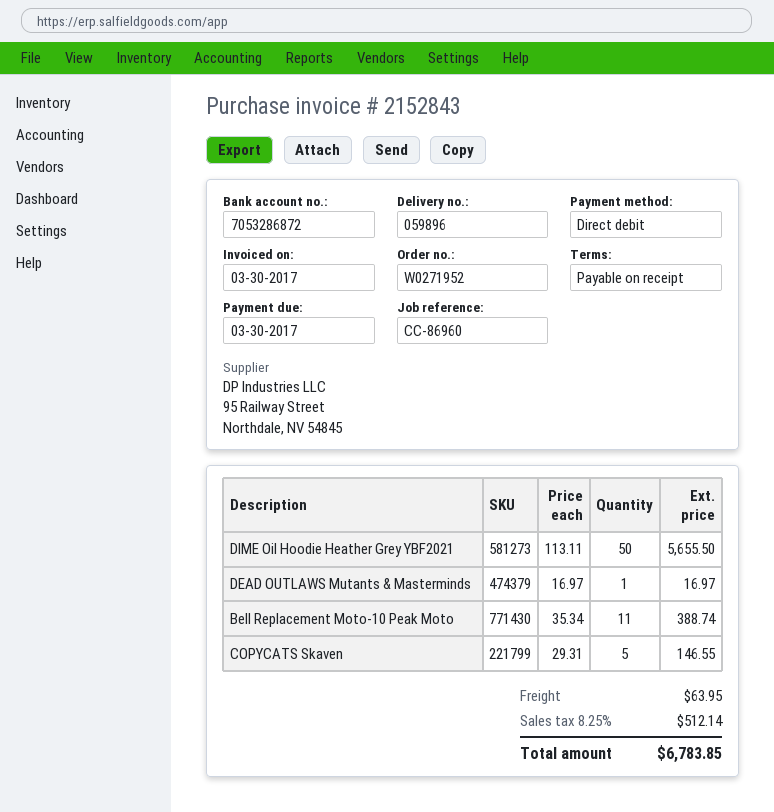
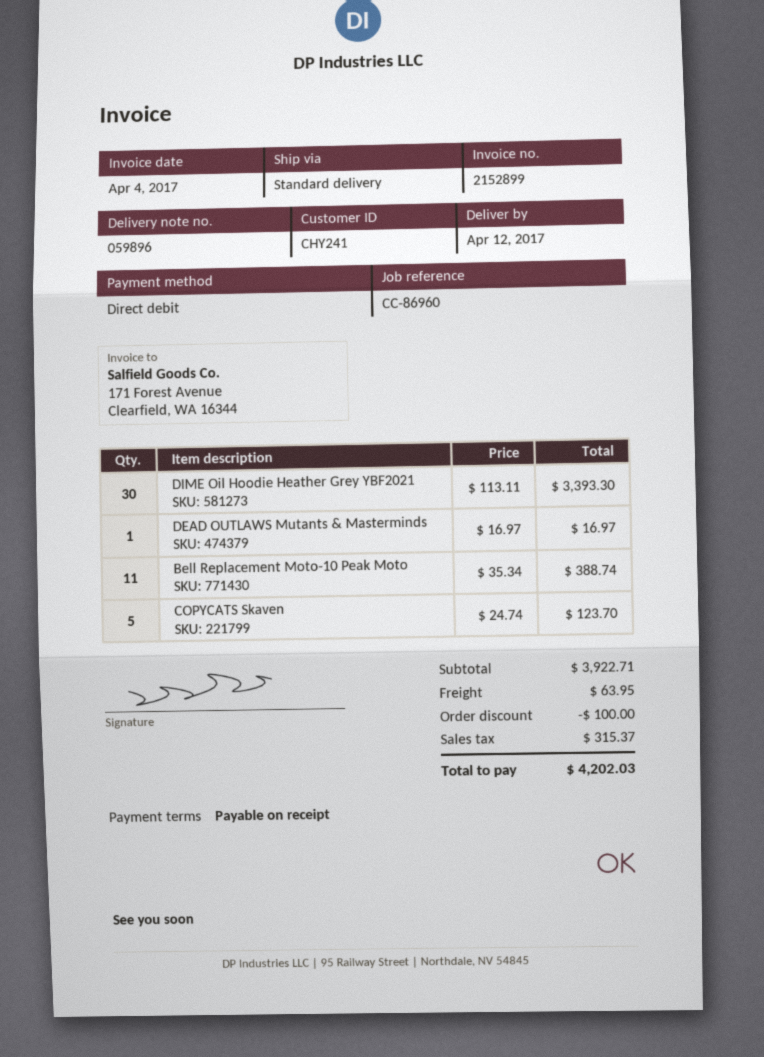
invoice number: 2152843 -> 2152899
invoice date: 2017-03-30 -> 2017-04-04
DIME Oil Hoodie Heather Grey YBF2021: 50 x 113.11 = 5655.50 -> 30 x 113.11 = 3393.30
COPYCATS Skaven: 5 x 29.31 = 146.55 -> 5 x 24.74 = 123.70
discount: none -> 100.00
tax: 512.14 -> 315.37
total: 6783.85 -> 4202.03

